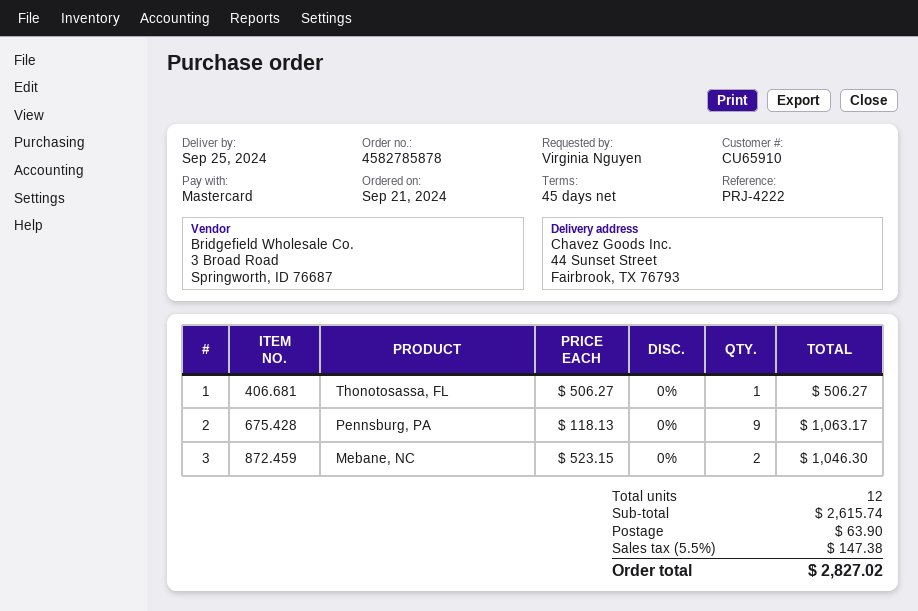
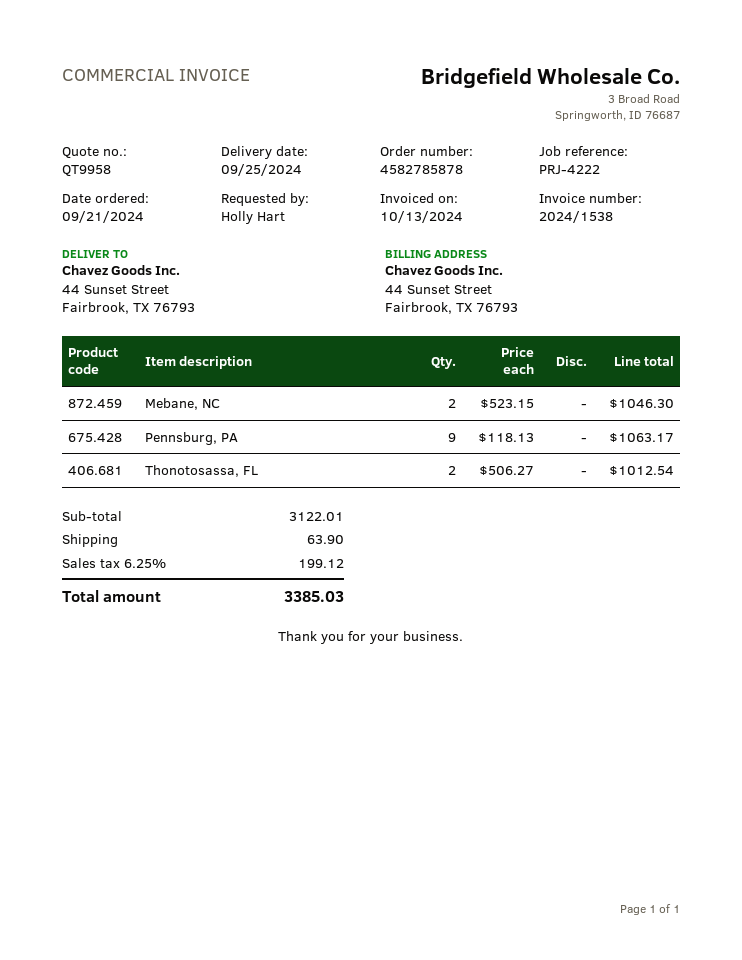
ordered by: Virginia Nguyen -> Holly Hart
Thonotosassa, FL: 1 x 506.27 = 506.27 -> 2 x 506.27 = 1012.54
subtotal: 2615.74 -> 3122.01
tax: 5.5% = 147.38 -> 6.25% = 199.12
total: 2827.02 -> 3385.03

